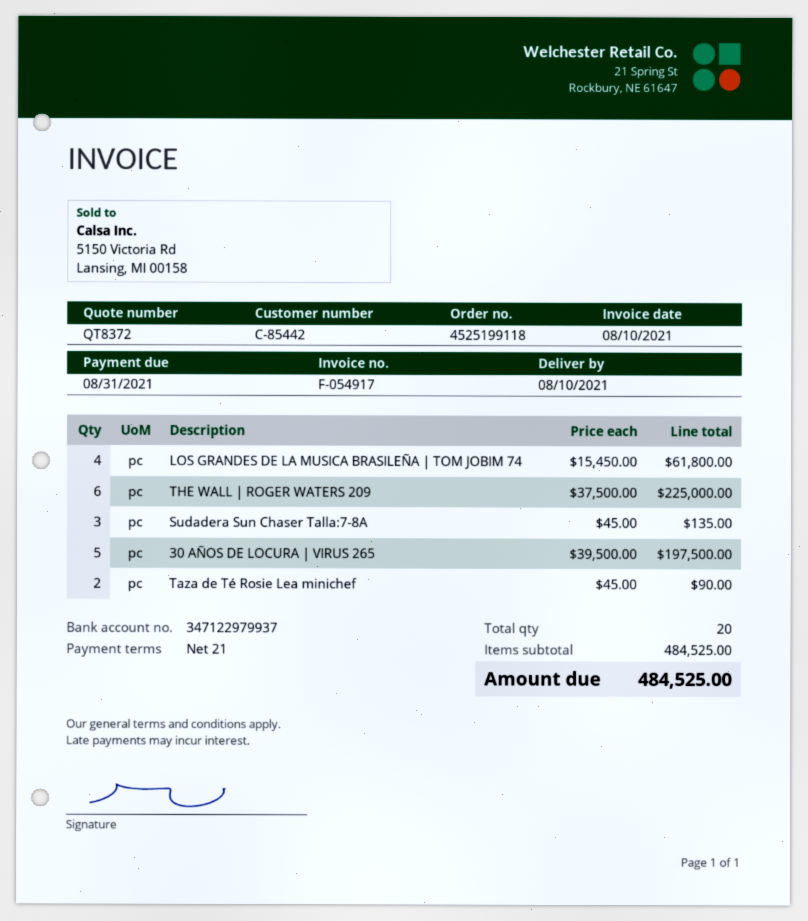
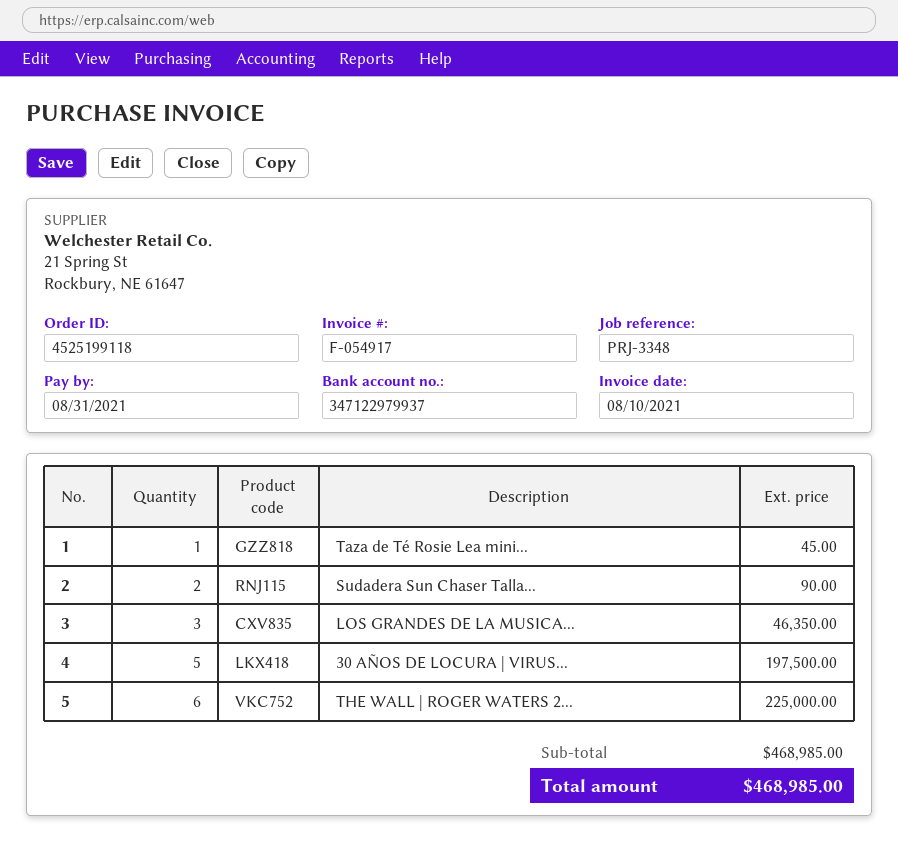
LOS GRANDES DE LA MUSICA BRASILEÑA | TOM JOBIM 74: 4 for 61800.00 -> 3 for 46350.00
Sudadera Sun Chaser Talla:7-8A: 3 for 135.00 -> 2 for 90.00
Taza de Té Rosie Lea minichef: 2 for 90.00 -> 1 for 45.00
subtotal: 484525.00 -> 468985.00
total: 484525.00 -> 468985.00

